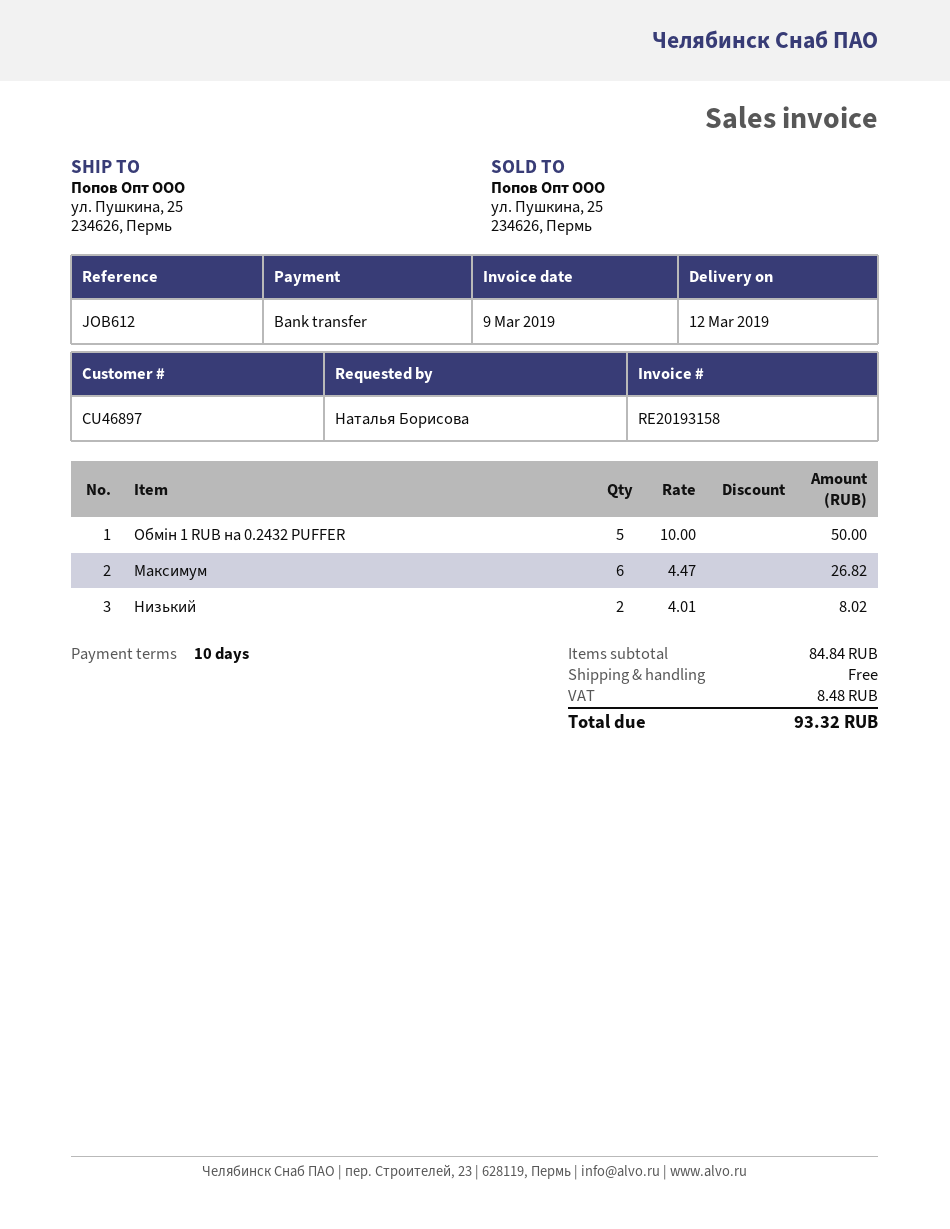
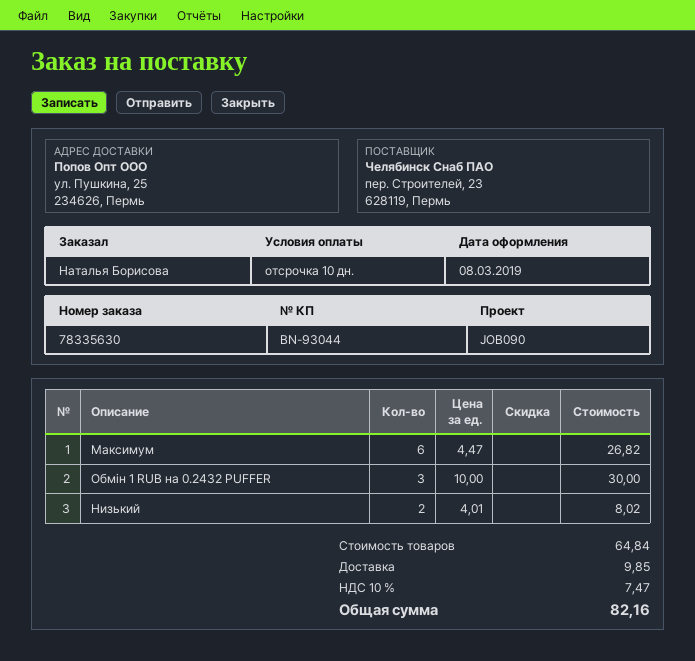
reference: JOB612 -> JOB090
Обмін 1 RUB на 0.2432 PUFFER: 5 x 10.00 = 50.00 -> 3 x 10.00 = 30.00
subtotal: 84.84 -> 64.84
shipping: 0.00 -> 9.85
tax: 8.48 -> 7.47
total: 93.32 -> 82.16

